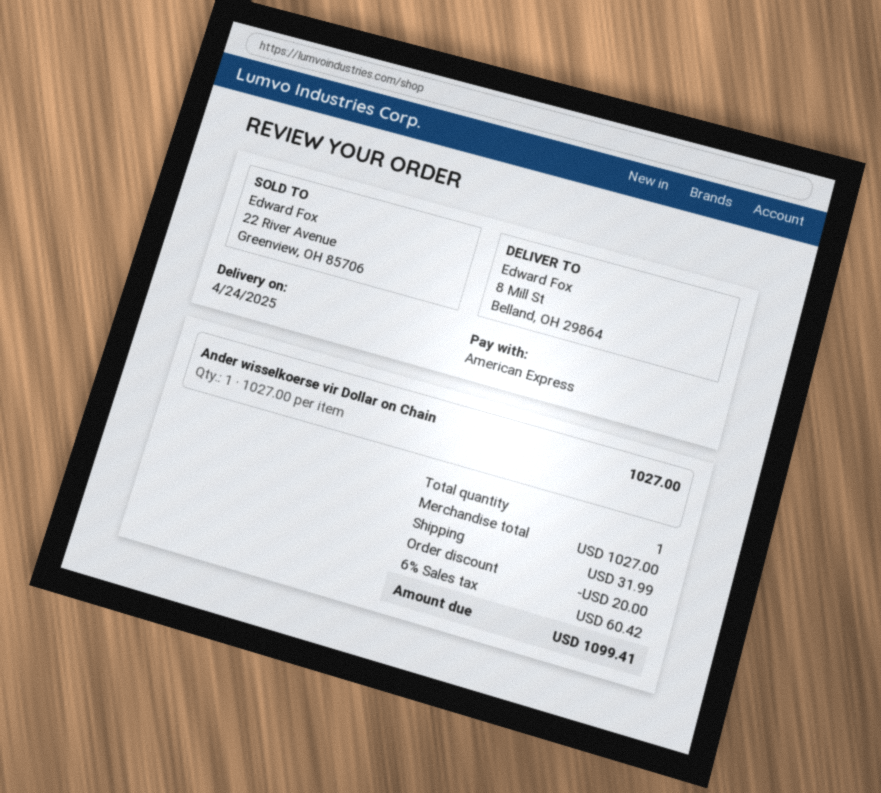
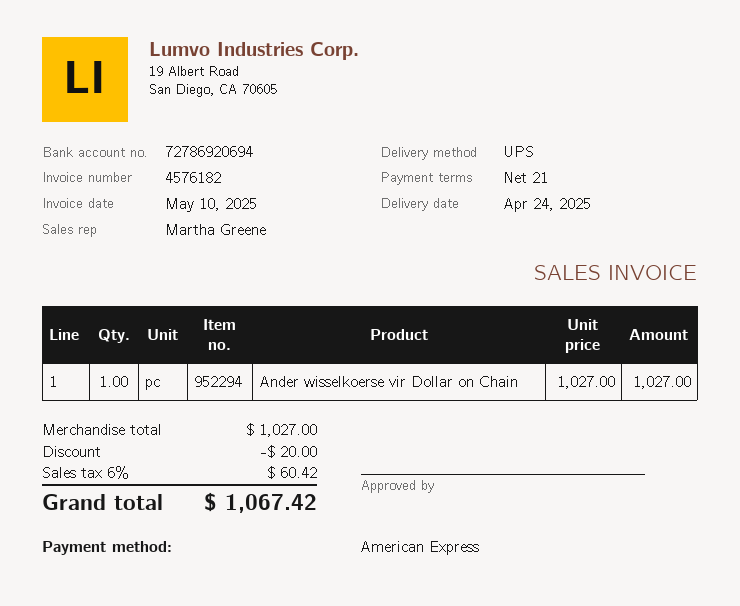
shipping: 31.99 -> none
total: 1099.41 -> 1067.42

